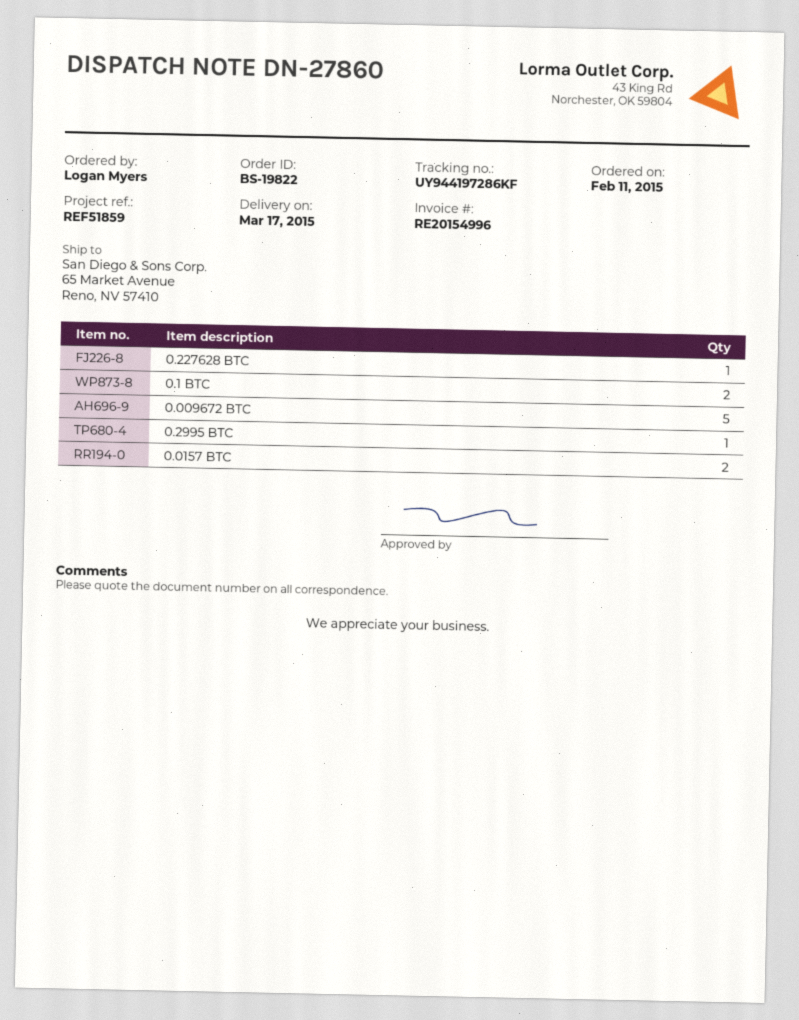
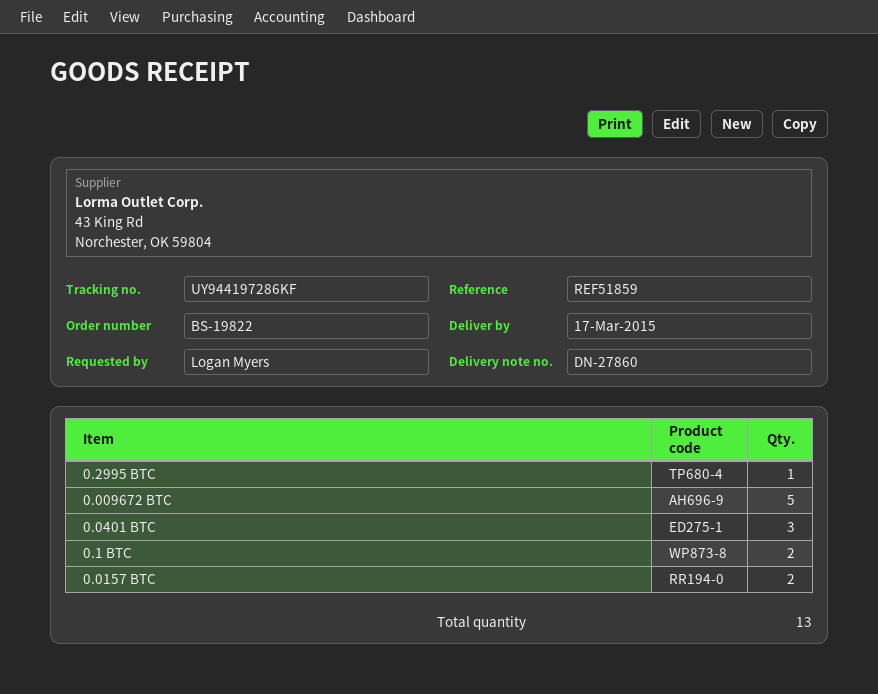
0.227628 BTC: 1 -> none
0.0401 BTC: none -> 3

